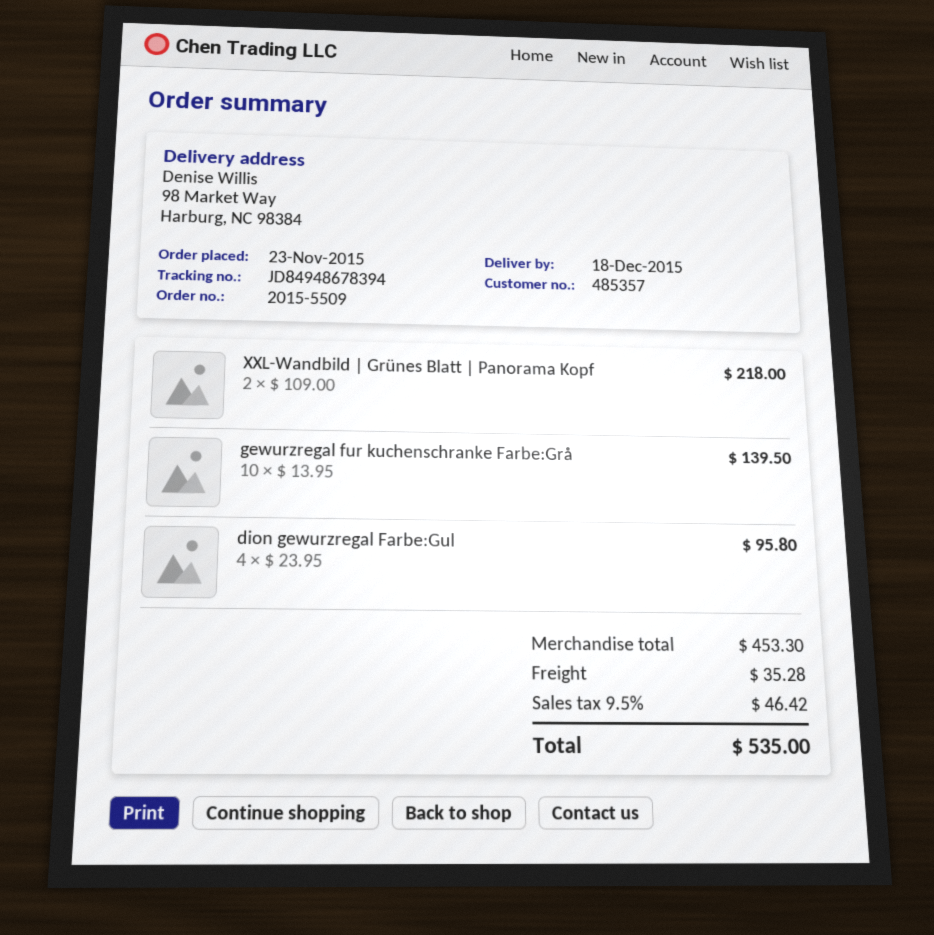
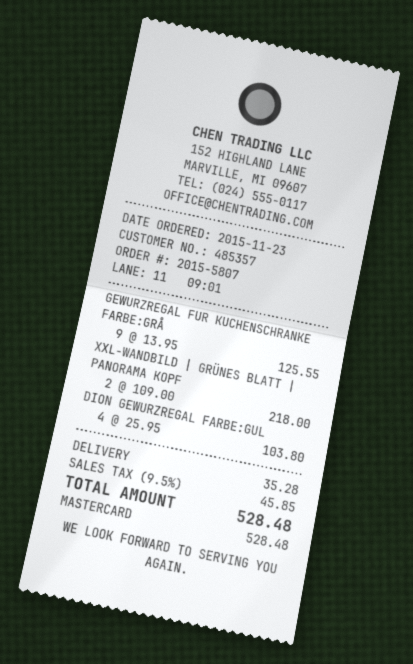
order number: 2015-5509 -> 2015-5807
gewurzregal fur kuchenschranke Farbe:Grå: 10 x 13.95 = 139.50 -> 9 x 13.95 = 125.55
dion gewurzregal Farbe:Gul: 4 x 23.95 = 95.80 -> 4 x 25.95 = 103.80
tax: 9.5% = 46.42 -> 9.5% = 45.85
total: 535.00 -> 528.48

